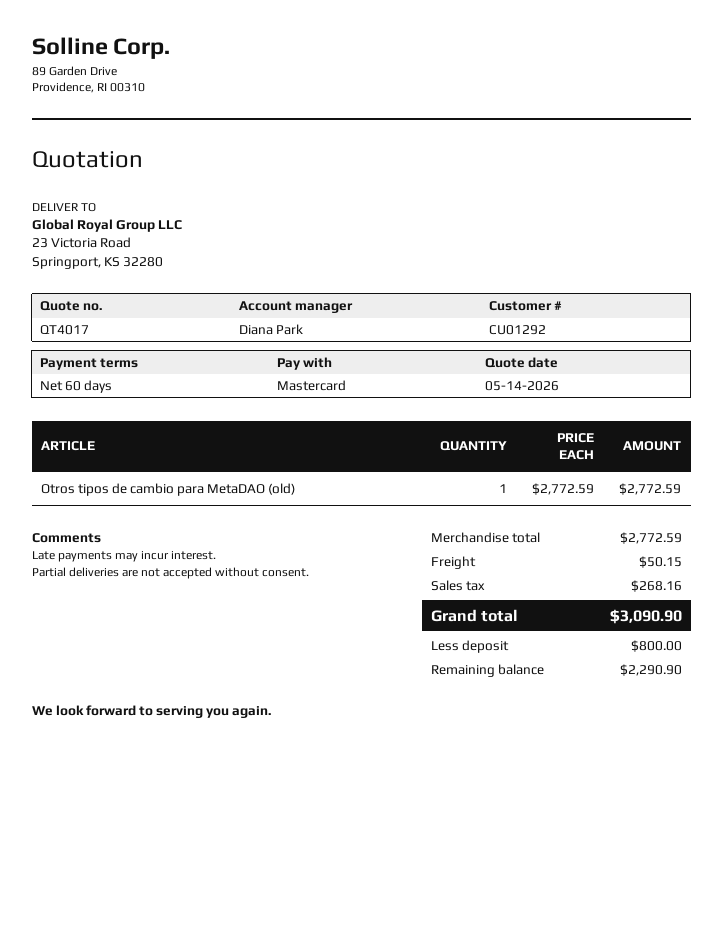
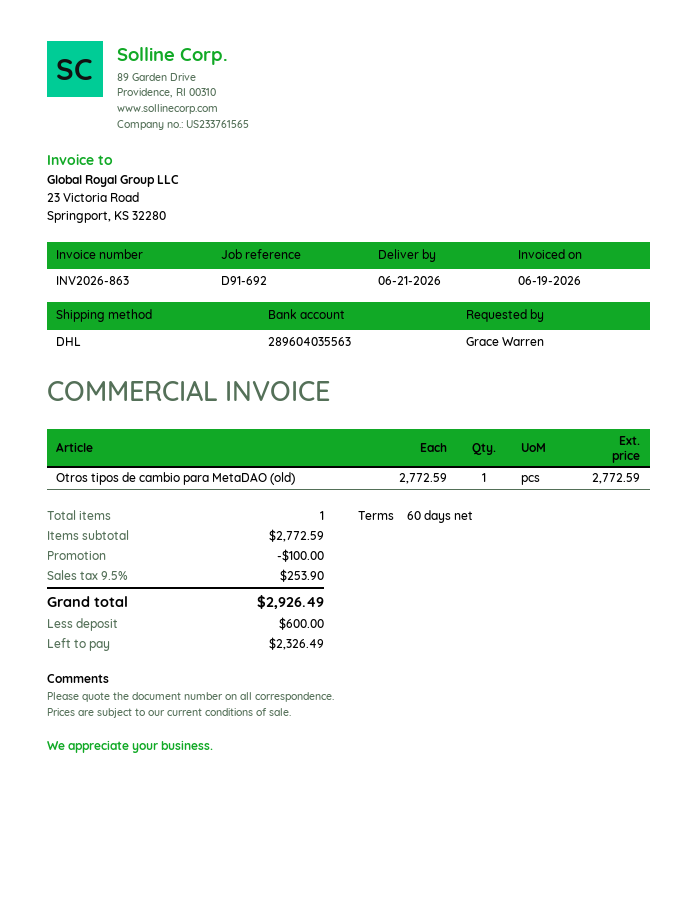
discount: none -> 100.00
shipping: 50.15 -> none
tax: 268.16 -> 253.90
total: 3090.90 -> 2926.49
deposit: 800.00 -> 600.00
balance: 2290.90 -> 2326.49

